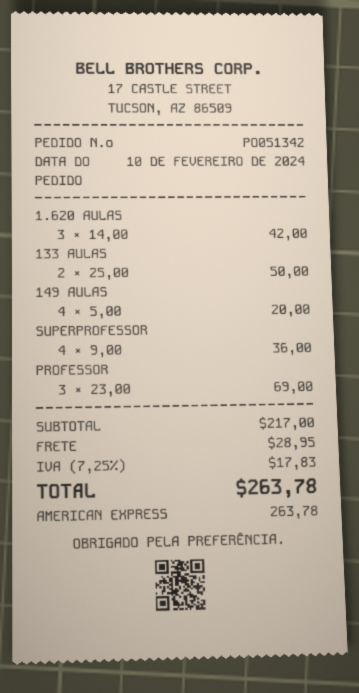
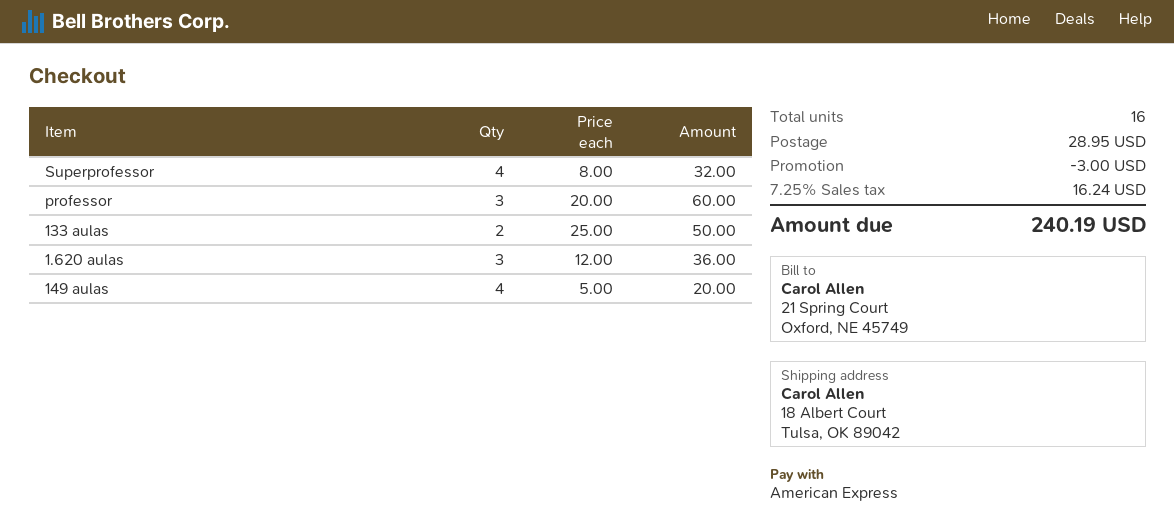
1.620 AULAS: 3 x 14.00 = 42.00 -> 3 x 12.00 = 36.00
SUPERPROFESSOR: 4 x 9.00 = 36.00 -> 4 x 8.00 = 32.00
PROFESSOR: 3 x 23.00 = 69.00 -> 3 x 20.00 = 60.00
discount: none -> 3.00
tax: 7.25% = 17.83 -> 7.25% = 16.24
total: 263.78 -> 240.19

